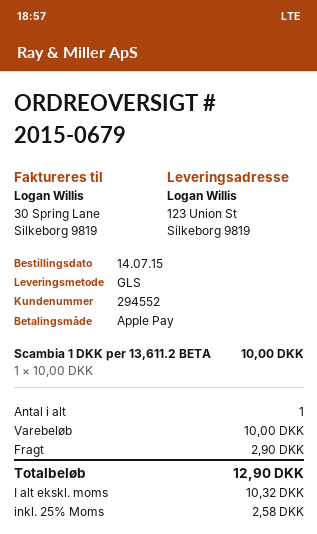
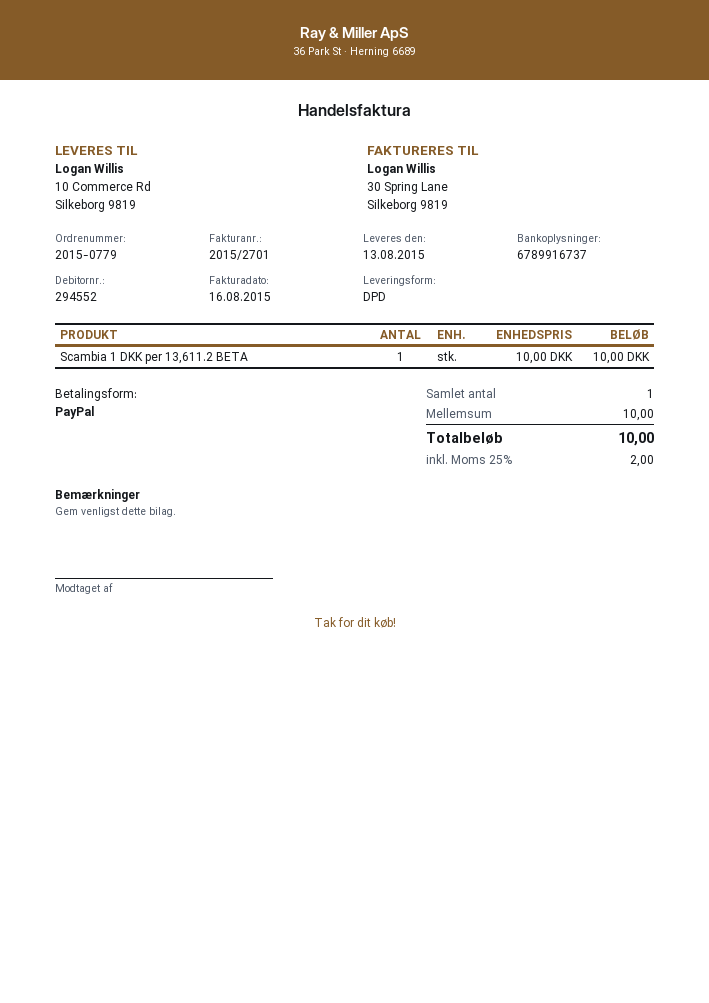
order number: 2015-0679 -> 2015-0779
payment method: Apple Pay -> PayPal
shipping method: GLS -> DPD
ship to: 123 Union St, Silkeborg 9819 -> 10 Commerce Rd, Silkeborg 9819
shipping: 2.90 -> none
tax: 25% = 2.58 -> 25% = 2.00
total: 12.90 -> 10.00

